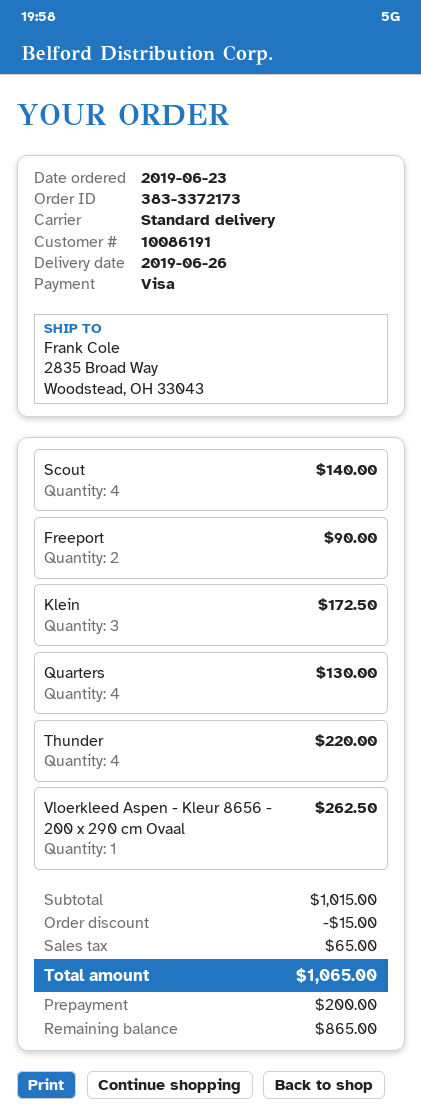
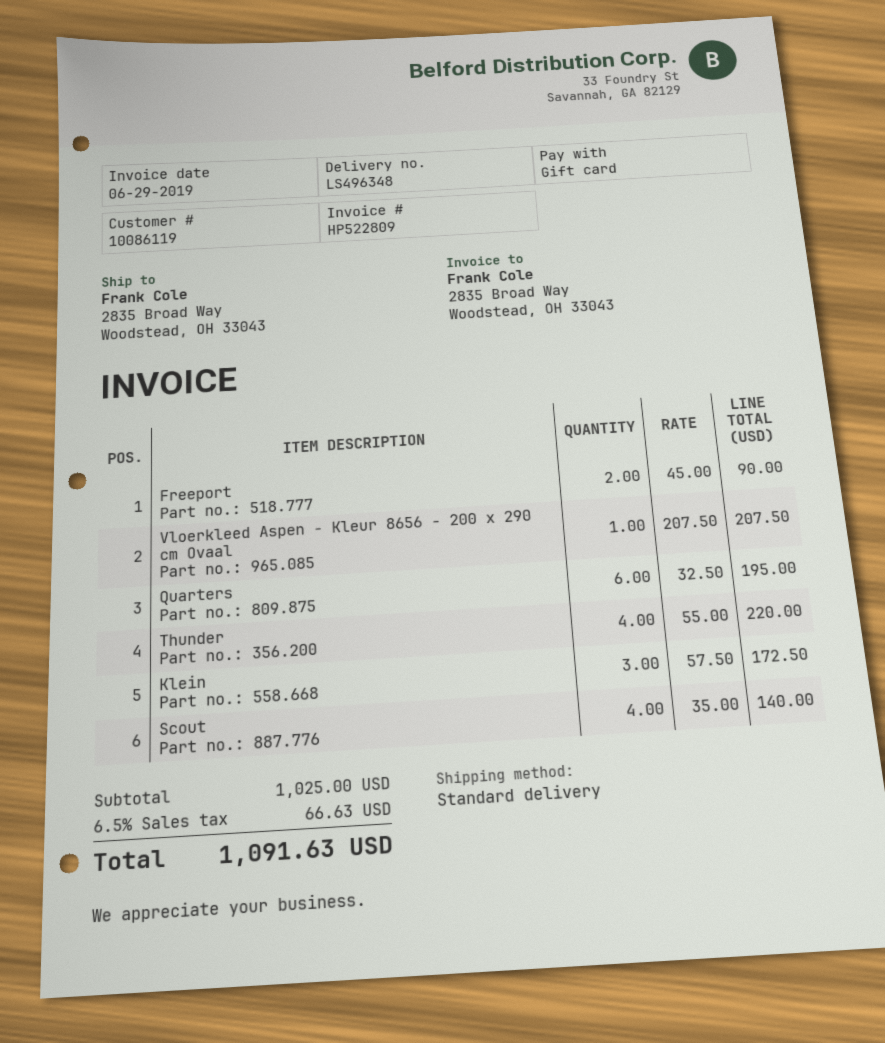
customer number: 10086191 -> 10086119
payment method: Visa -> gift card
Quarters: 4 for 130.00 -> 6 for 195.00
Vloerkleed Aspen - Kleur 8656 - 200 x 290 cm Ovaal: 1 for 262.50 -> 1 for 207.50
subtotal: 1015.00 -> 1025.00
discount: 15.00 -> none
tax: 65.00 -> 66.63
total: 1065.00 -> 1091.63

